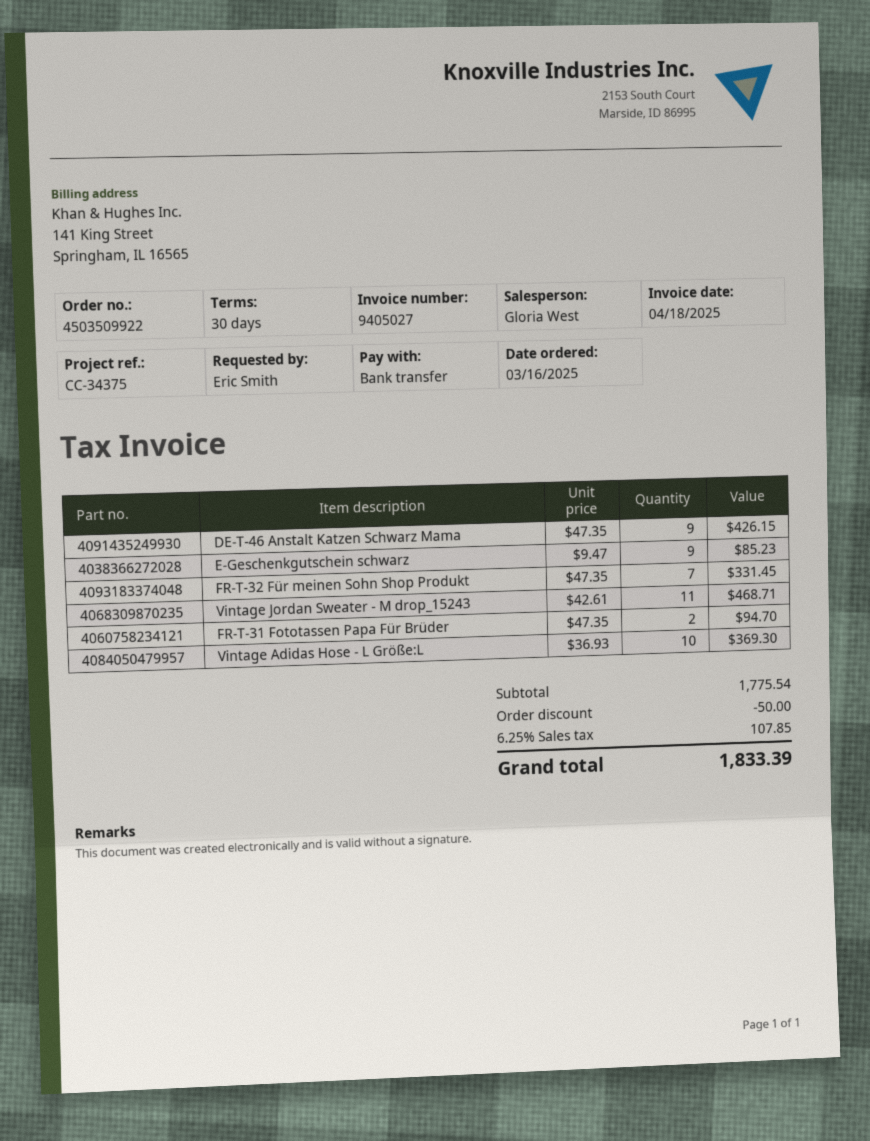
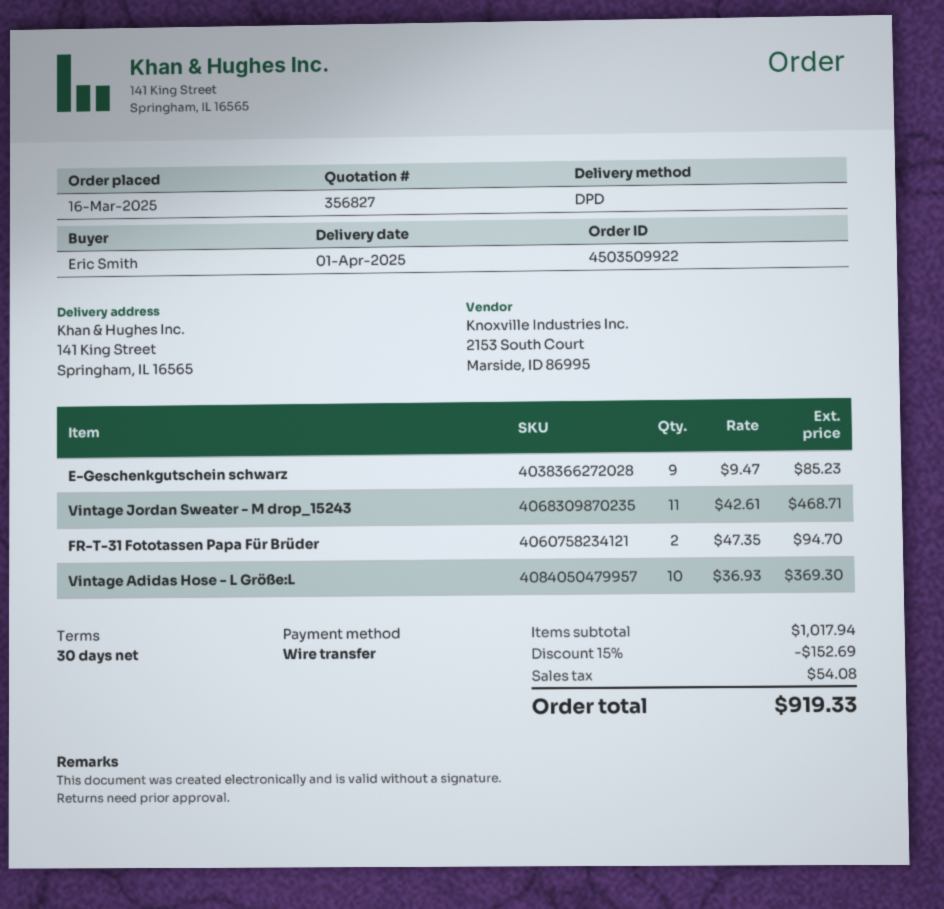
DE-T-46 Anstalt Katzen Schwarz Mama: 9 x 47.35 = 426.15 -> none
FR-T-32 Für meinen Sohn Shop Produkt: 7 x 47.35 = 331.45 -> none
subtotal: 1775.54 -> 1017.94
discount: 50.00 -> 152.69
tax: 107.85 -> 54.08
total: 1833.39 -> 919.33

